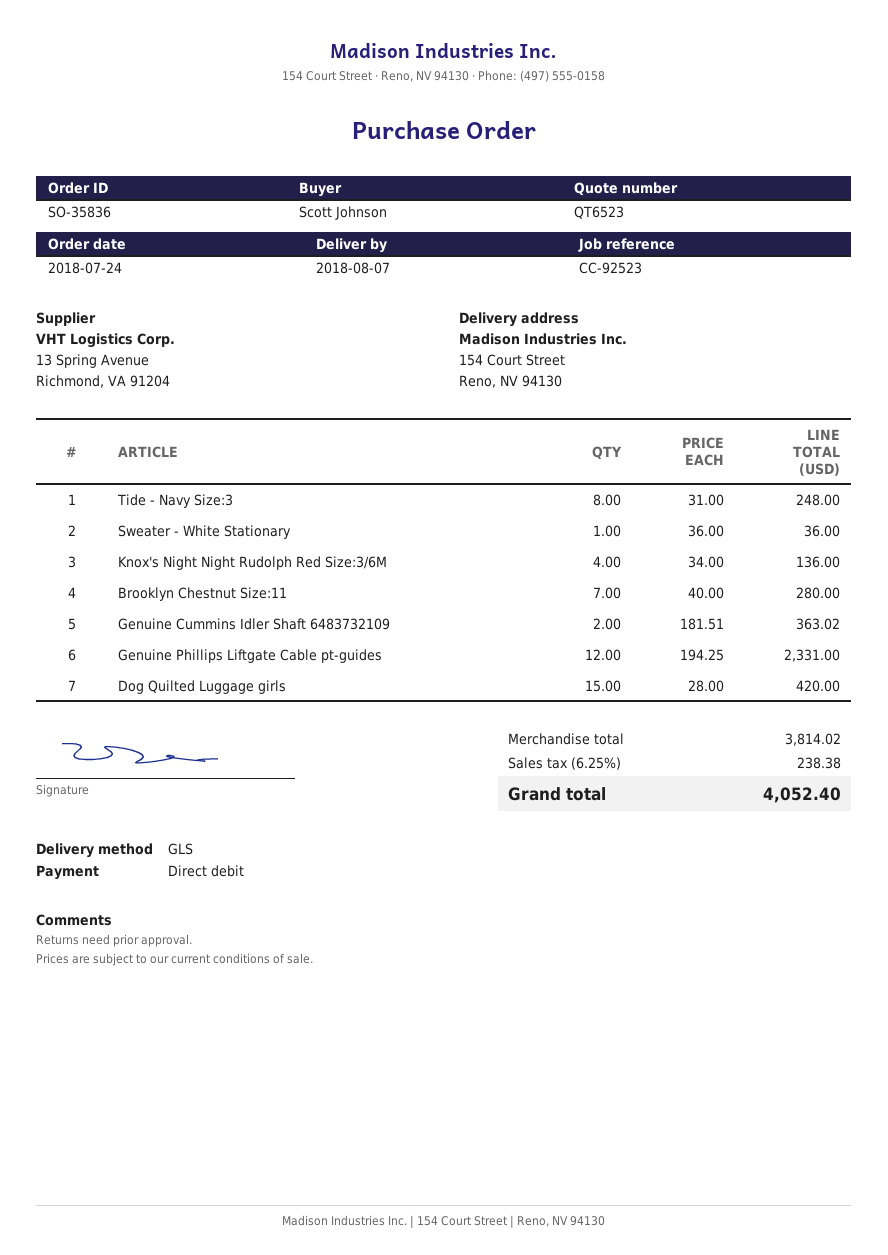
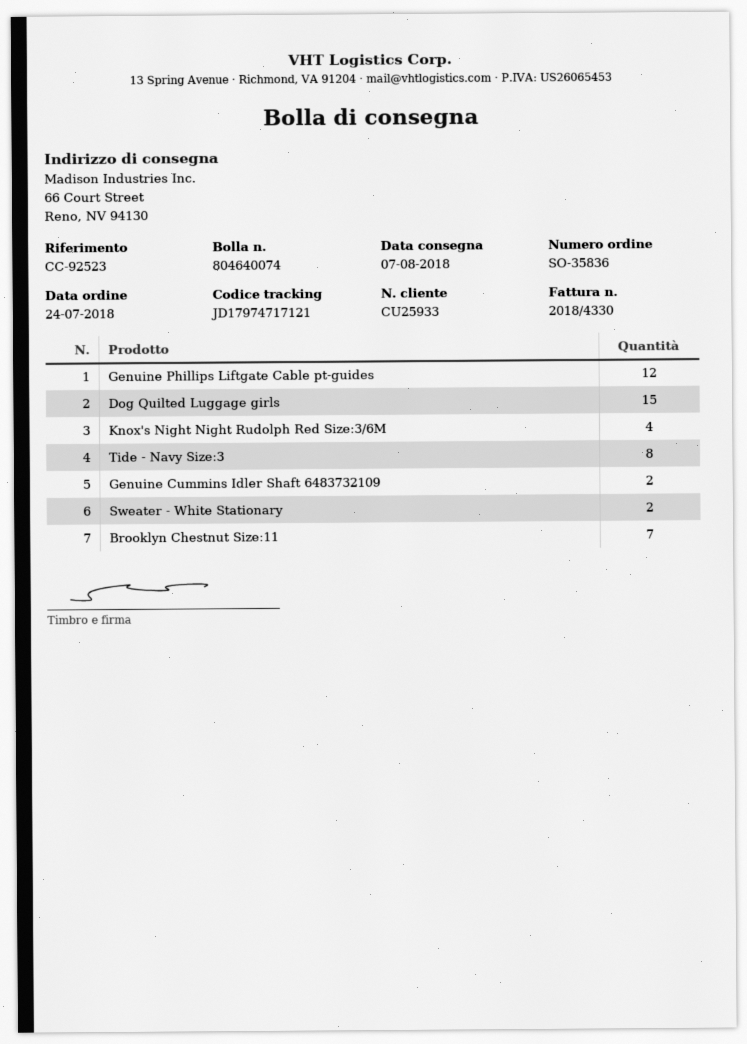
ship to: 154 Court Street, Reno, NV 94130 -> 66 Court Street, Reno, NV 94130
Sweater - White Stationary: 1 -> 2

